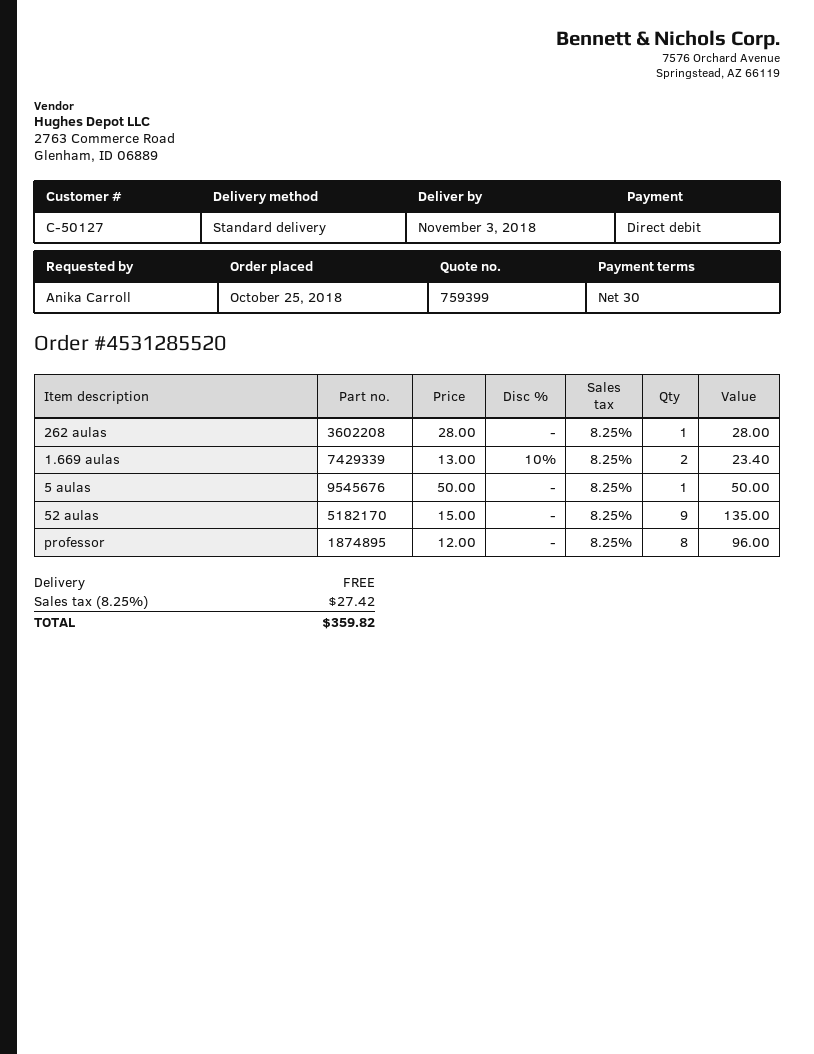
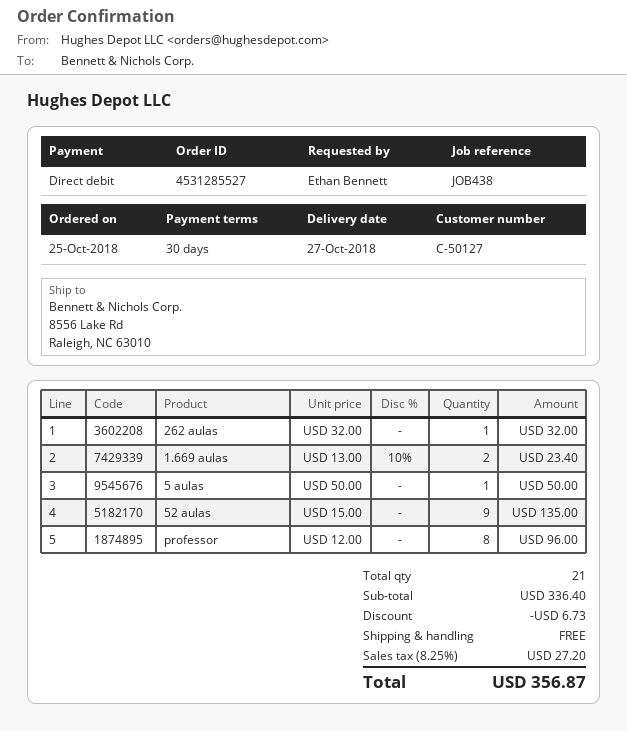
order number: 4531285520 -> 4531285527
delivery date: 2018-11-03 -> 2018-10-27
ordered by: Anika Carroll -> Ethan Bennett
262 aulas: 1 x 28.00 = 28.00 -> 1 x 32.00 = 32.00
discount: none -> 6.73
tax: 8.25% = 27.42 -> 8.25% = 27.20
total: 359.82 -> 356.87

